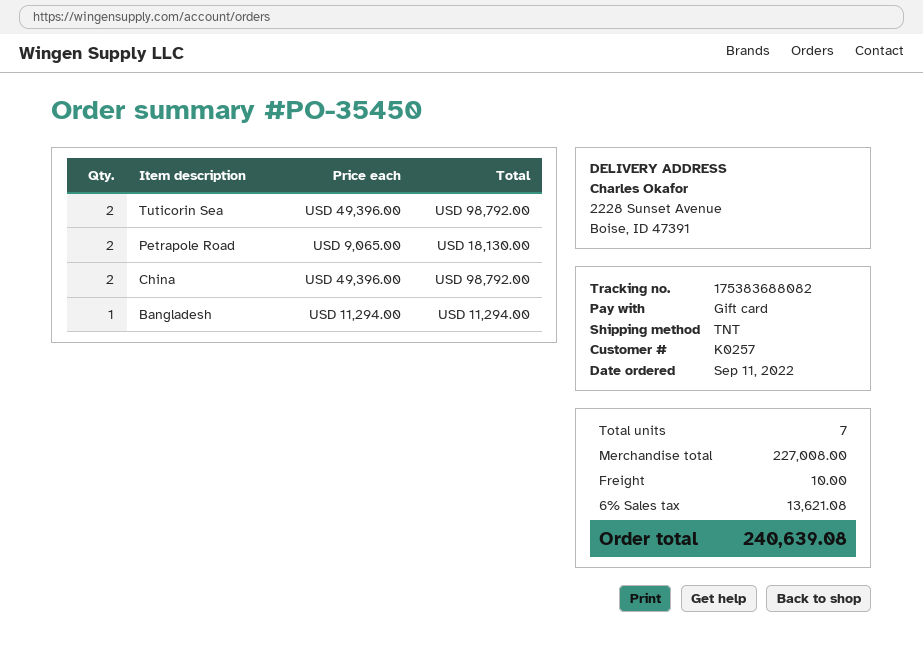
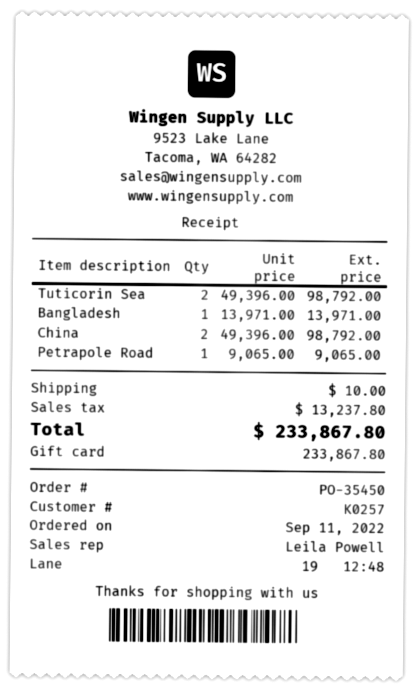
Petrapole Road: 2 x 9065.00 = 18130.00 -> 1 x 9065.00 = 9065.00
Bangladesh: 1 x 11294.00 = 11294.00 -> 1 x 13971.00 = 13971.00
tax: 13621.08 -> 13237.80
total: 240639.08 -> 233867.80

